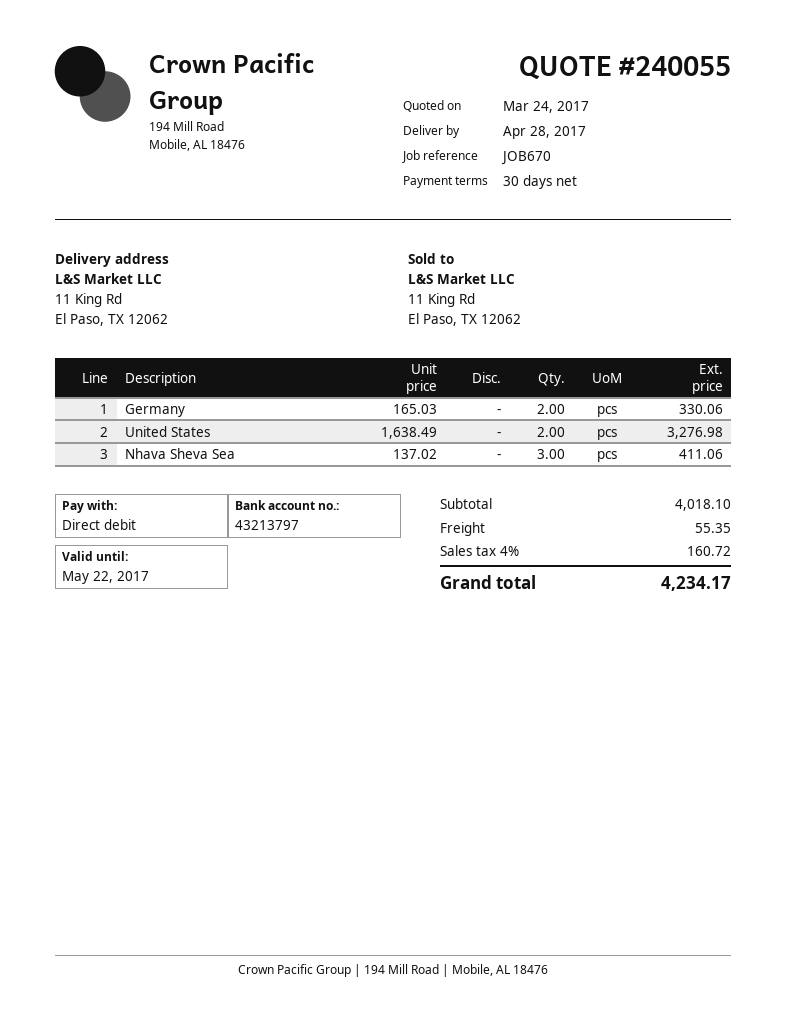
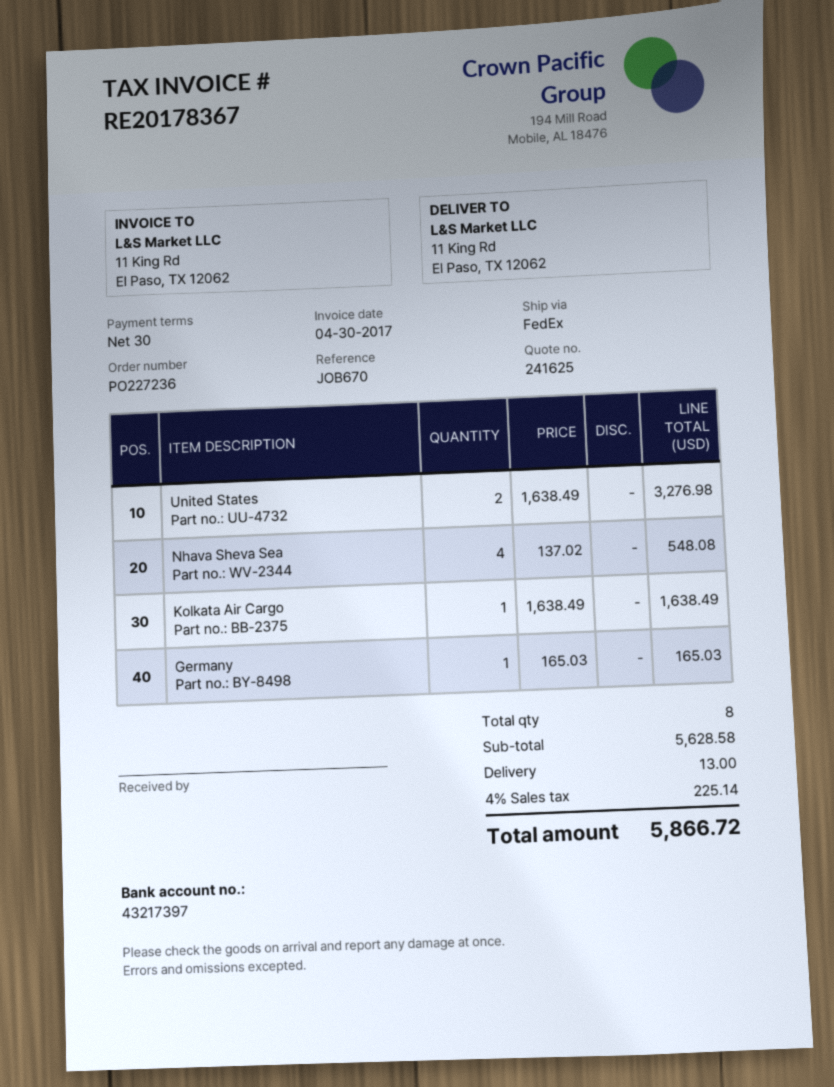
quote number: 240055 -> 241625
bank account: 43213797 -> 43217397
Germany: 2 x 165.03 = 330.06 -> 1 x 165.03 = 165.03
Nhava Sheva Sea: 3 x 137.02 = 411.06 -> 4 x 137.02 = 548.08
Kolkata Air Cargo: none -> 1 x 1638.49 = 1638.49
subtotal: 4018.10 -> 5628.58
shipping: 55.35 -> 13.00
tax: 4% = 160.72 -> 4% = 225.14
total: 4234.17 -> 5866.72

